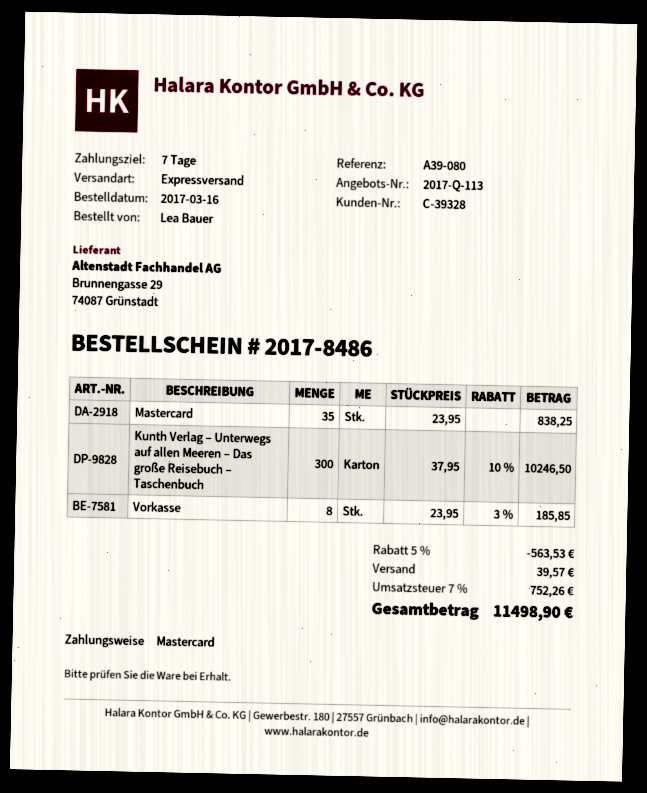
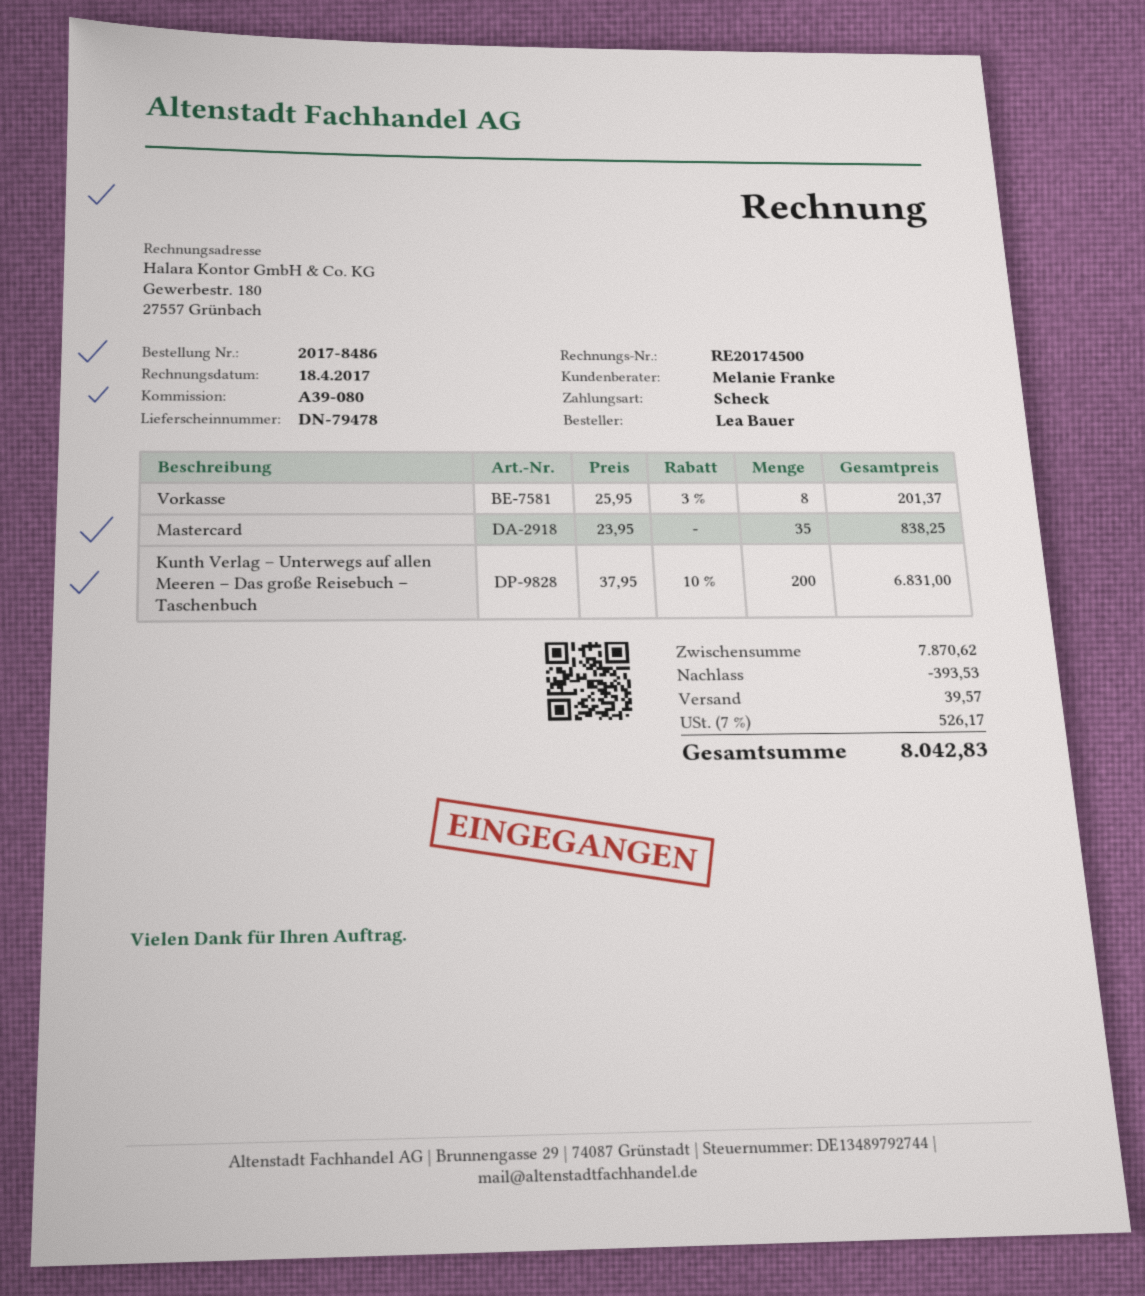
payment method: Mastercard -> cheque
Kunth Verlag – Unterwegs auf allen Meeren – Das große Reisebuch – Taschenbuch: 300 x 37.95 - 10% = 10246.50 -> 200 x 37.95 - 10% = 6831.00
Vorkasse: 8 x 23.95 - 3% = 185.85 -> 8 x 25.95 - 3% = 201.37
discount: 563.53 -> 393.53
tax: 7% = 752.26 -> 7% = 526.17
total: 11498.90 -> 8042.83

